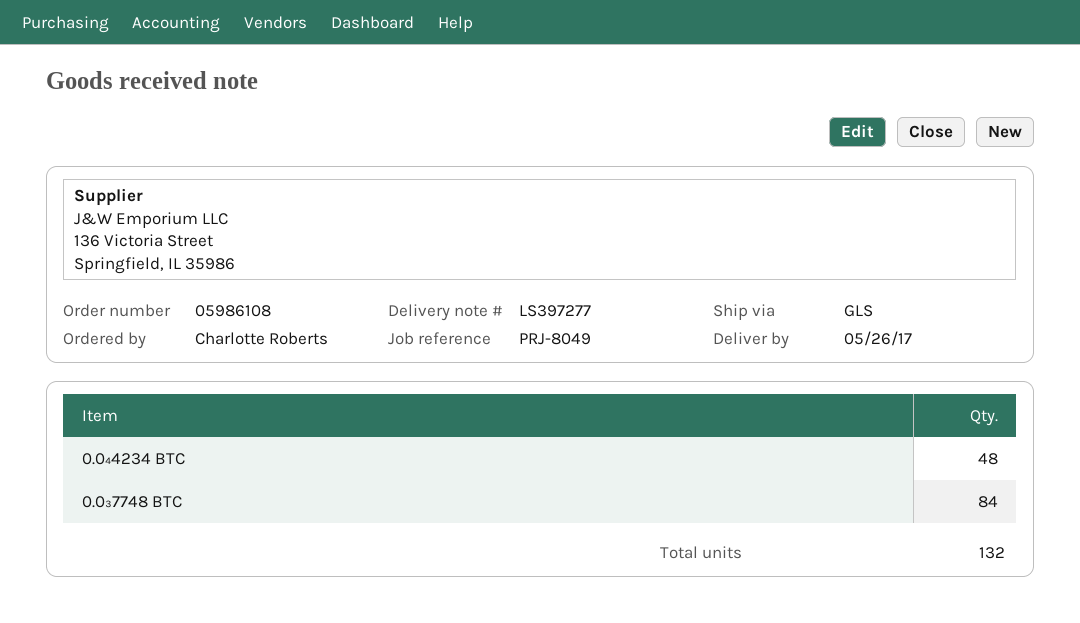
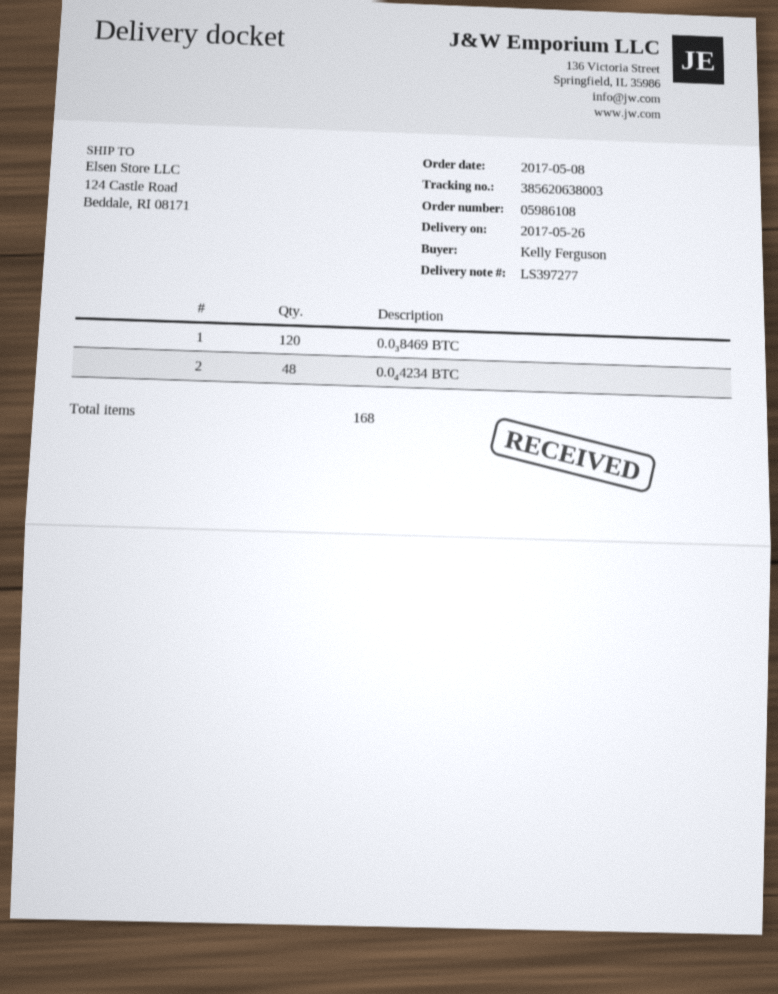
ordered by: Charlotte Roberts -> Kelly Ferguson
0.0₃7748 BTC: 84 -> none
0.0₃8469 BTC: none -> 120
total quantity: 132 -> 168

